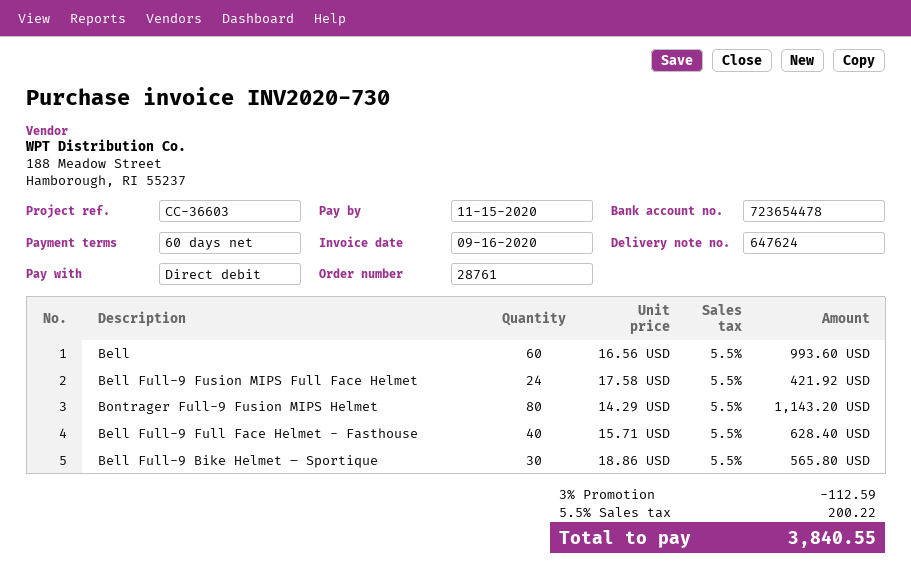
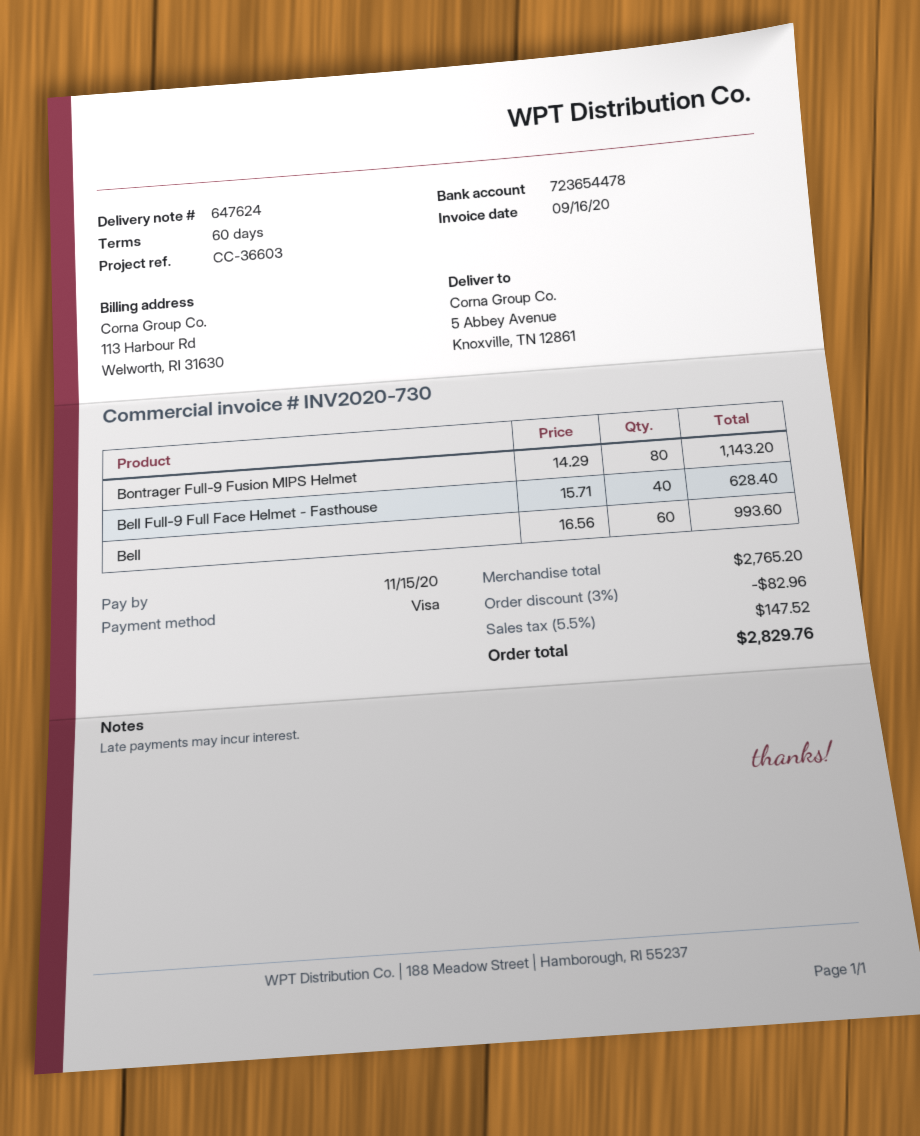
payment method: direct debit -> Visa
Bell Full-9 Fusion MIPS Full Face Helmet: 24 x 17.58 = 421.92 -> none
Bell Full-9 Bike Helmet – Sportique: 30 x 18.86 = 565.80 -> none
discount: 3% = 112.59 -> 3% = 82.96
tax: 5.5% = 200.22 -> 5.5% = 147.52
total: 3840.55 -> 2829.76

